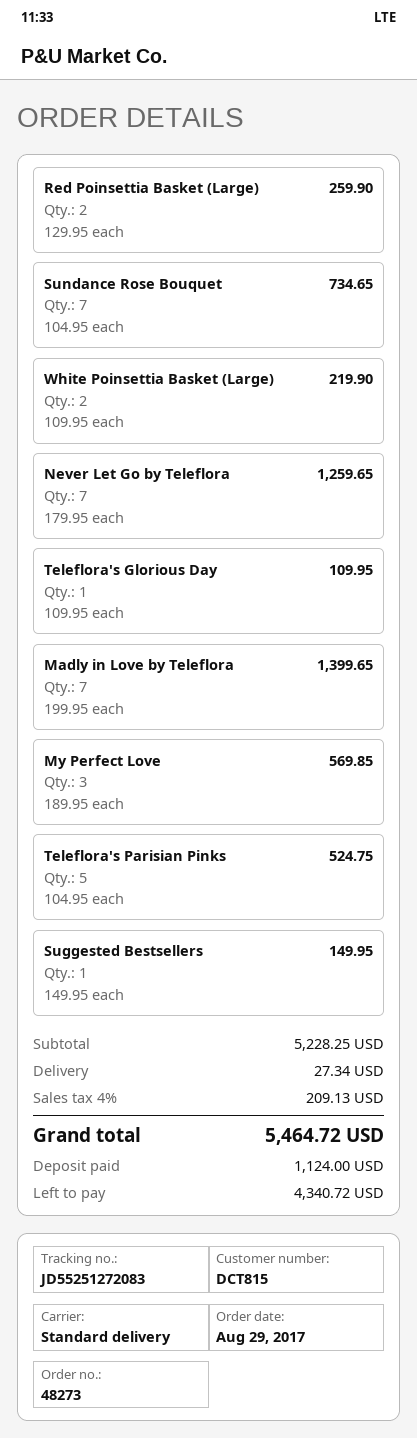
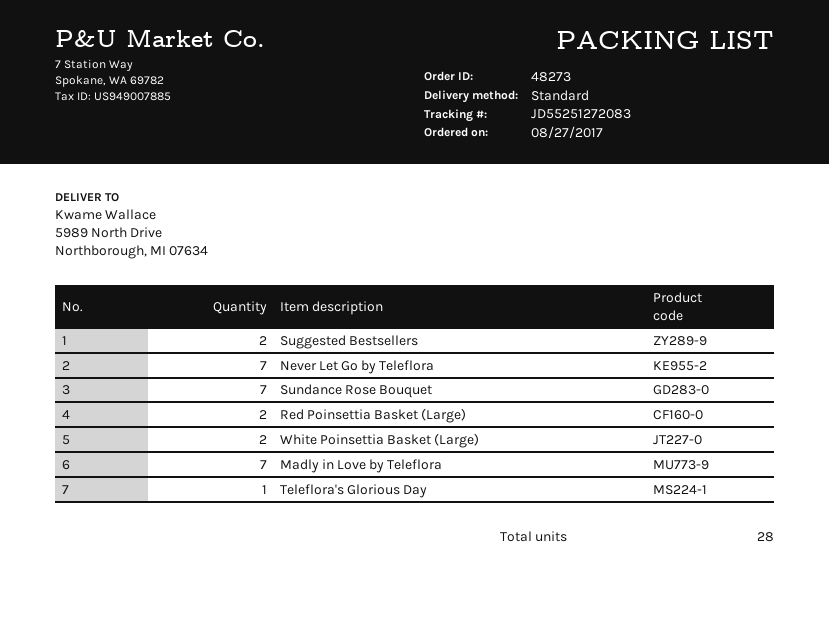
order date: 2017-08-29 -> 2017-08-27
My Perfect Love: 3 -> none
Teleflora's Parisian Pinks: 5 -> none
Suggested Bestsellers: 1 -> 2

